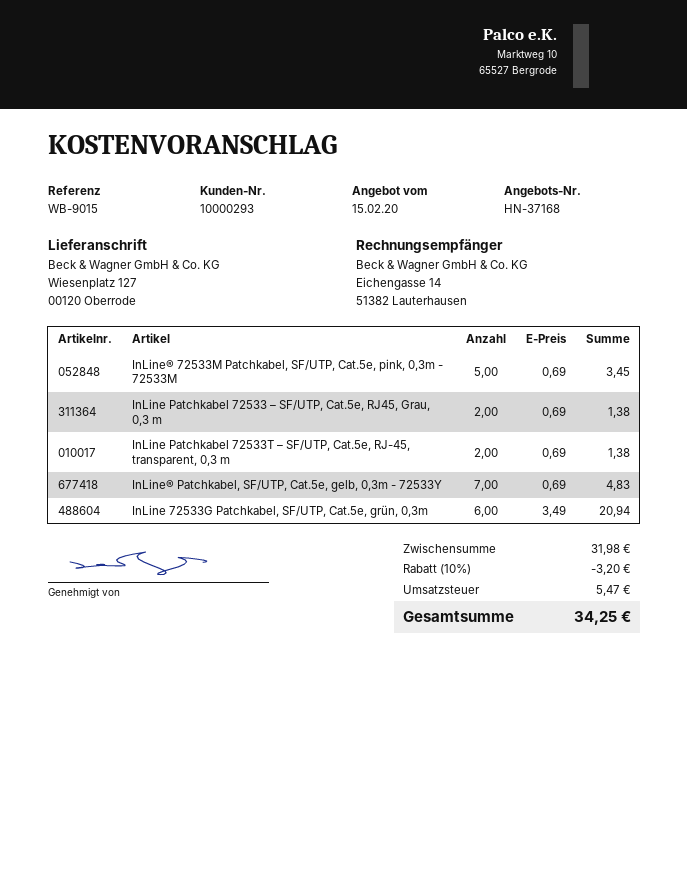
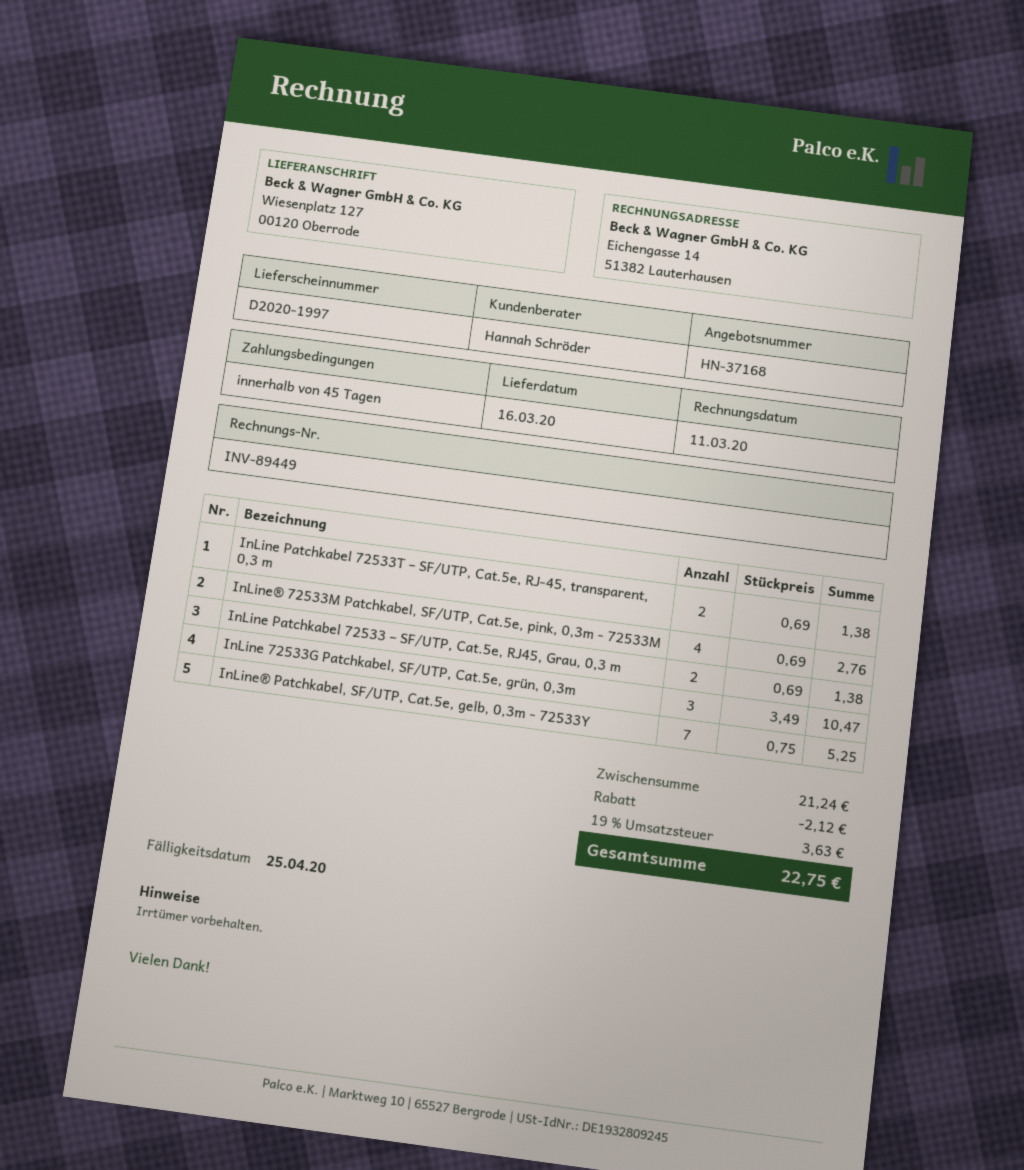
InLine® 72533M Patchkabel, SF/UTP, Cat.5e, pink, 0,3m - 72533M: 5 x 0.69 = 3.45 -> 4 x 0.69 = 2.76
InLine® Patchkabel, SF/UTP, Cat.5e, gelb, 0,3m - 72533Y: 7 x 0.69 = 4.83 -> 7 x 0.75 = 5.25
InLine 72533G Patchkabel, SF/UTP, Cat.5e, grün, 0,3m: 6 x 3.49 = 20.94 -> 3 x 3.49 = 10.47
subtotal: 31.98 -> 21.24
discount: 3.20 -> 2.12
tax: 5.47 -> 3.63
total: 34.25 -> 22.75

